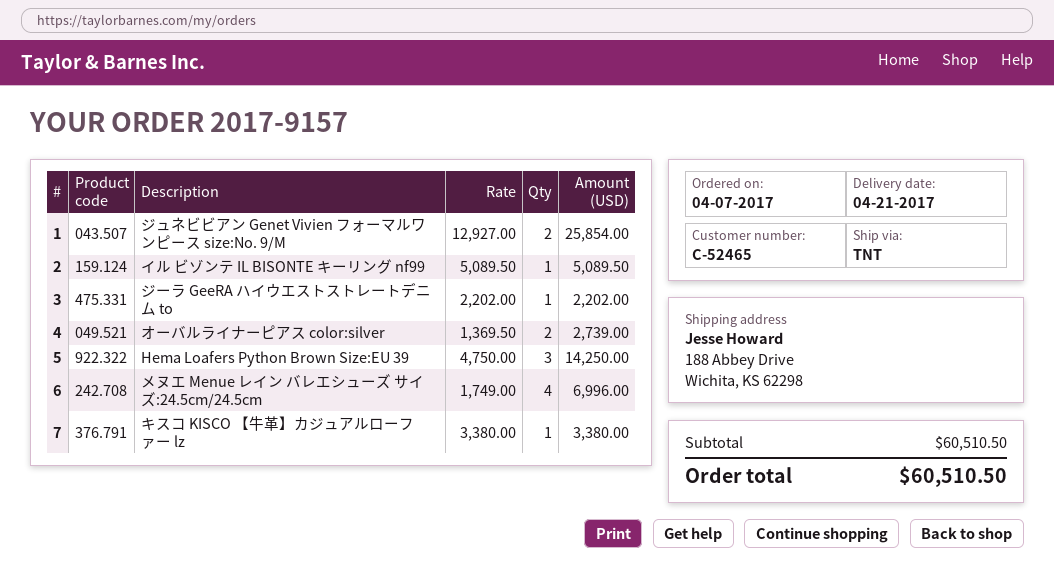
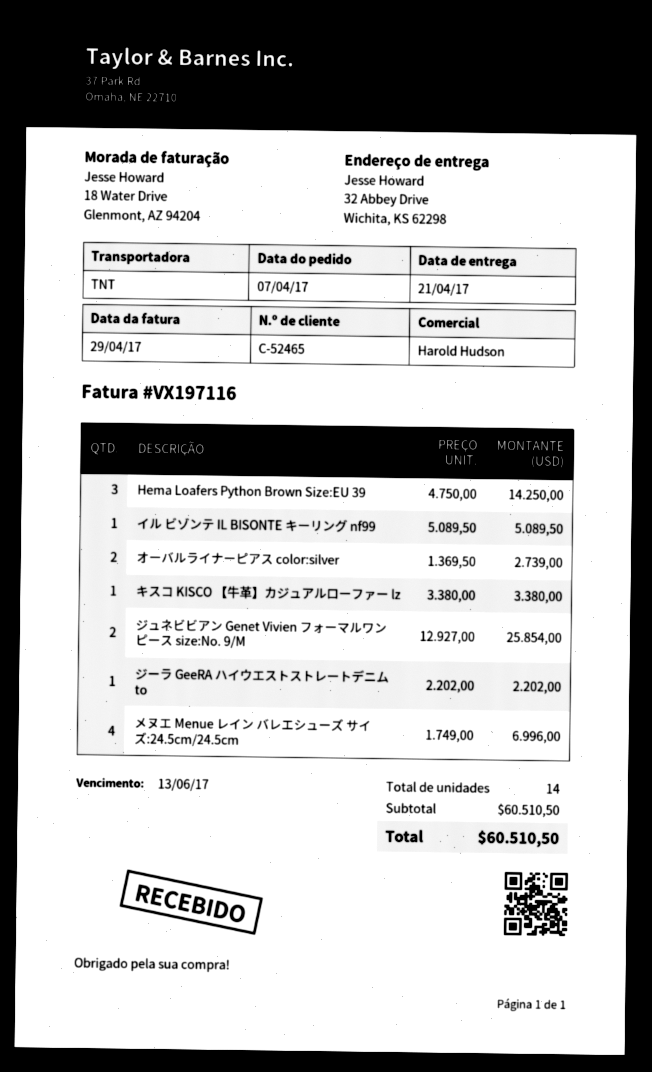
ship to: 188 Abbey Drive, Wichita, KS 62298 -> 32 Abbey Drive, Wichita, KS 62298

